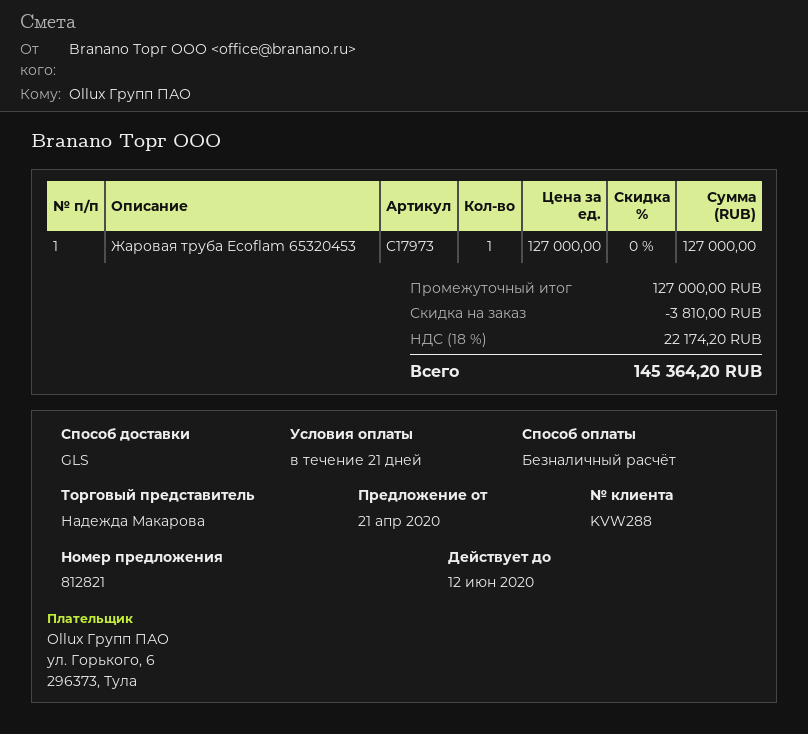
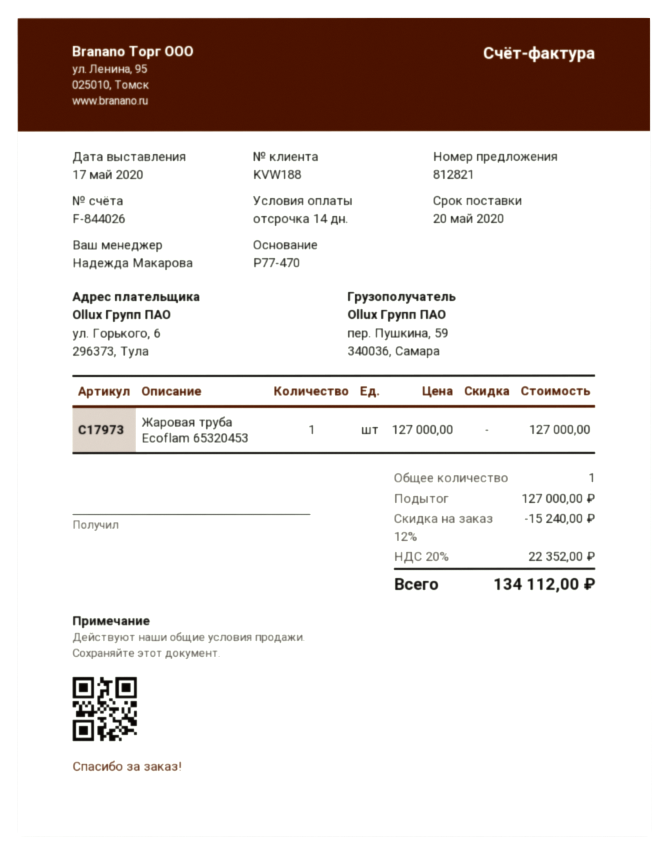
payment terms: 21 days -> 14 days
customer number: KVW288 -> KVW188
discount: 3810.00 -> 15240.00
tax: 18% = 22174.20 -> 20% = 22352.00
total: 145364.20 -> 134112.00

